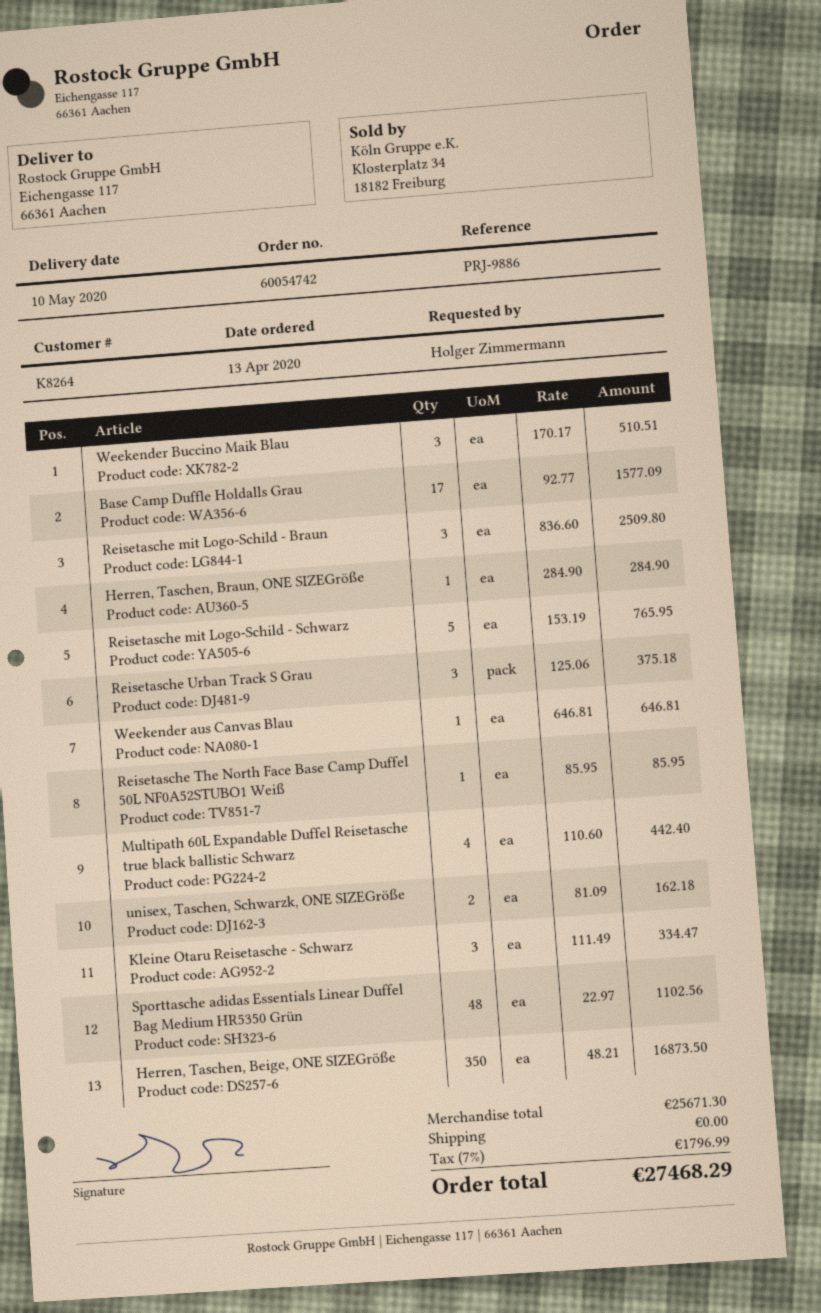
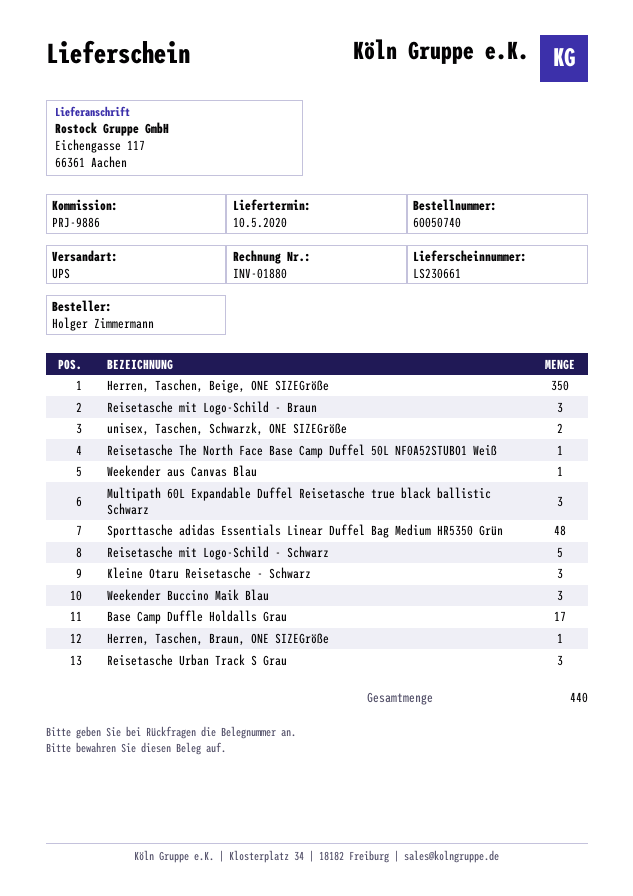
order number: 60054742 -> 60050740
Multipath 60L Expandable Duffel Reisetasche true black ballistic Schwarz: 4 -> 3

